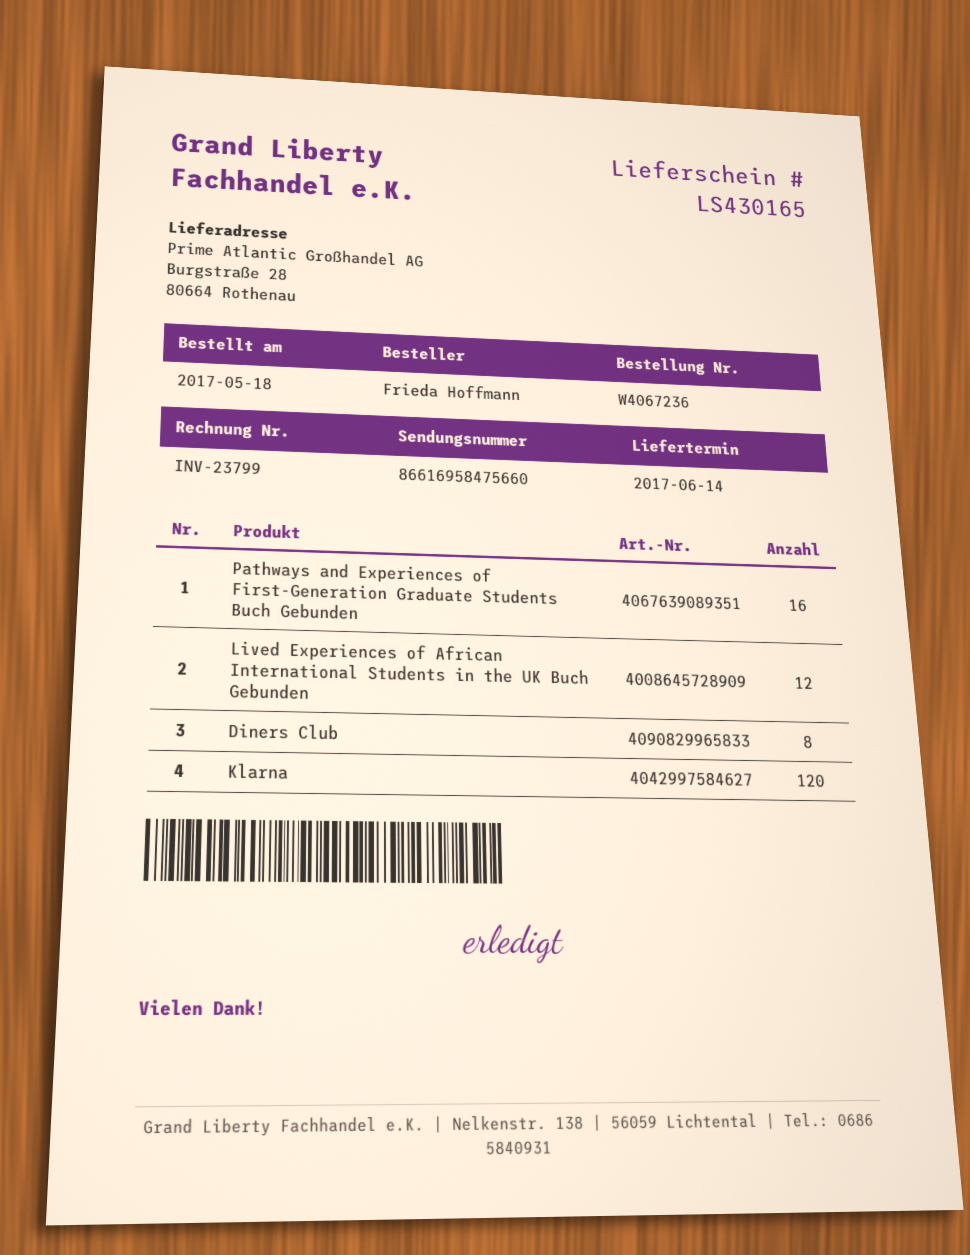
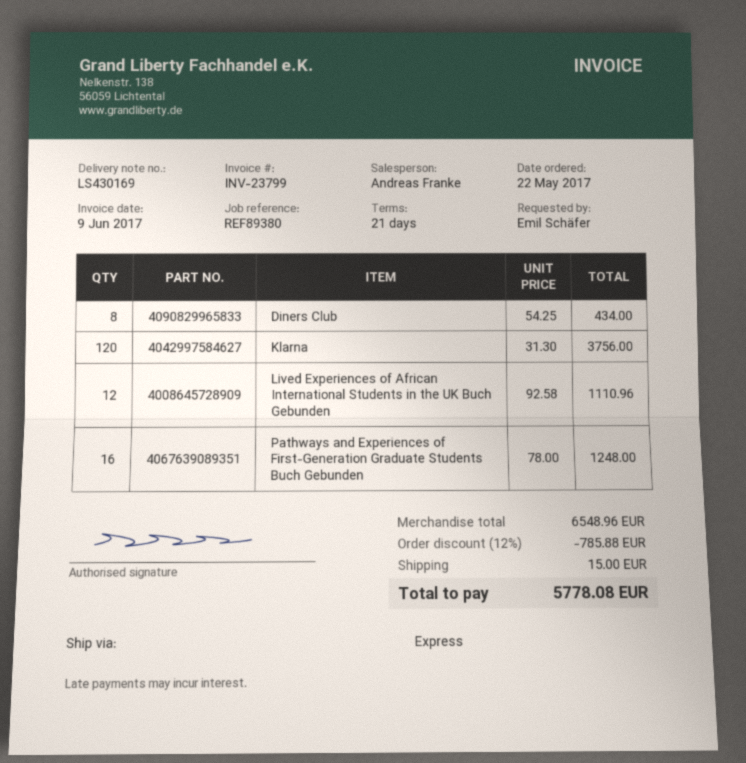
order date: 2017-05-18 -> 2017-05-22
delivery note number: LS430165 -> LS430169
ordered by: Frieda Hoffmann -> Emil Schäfer

